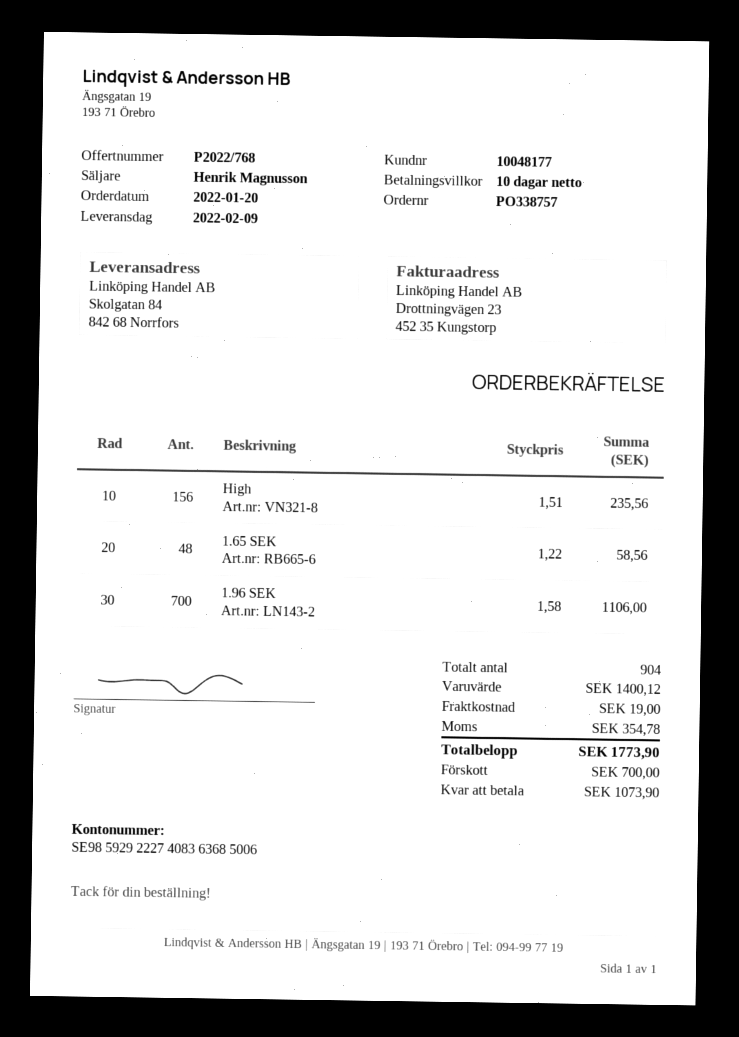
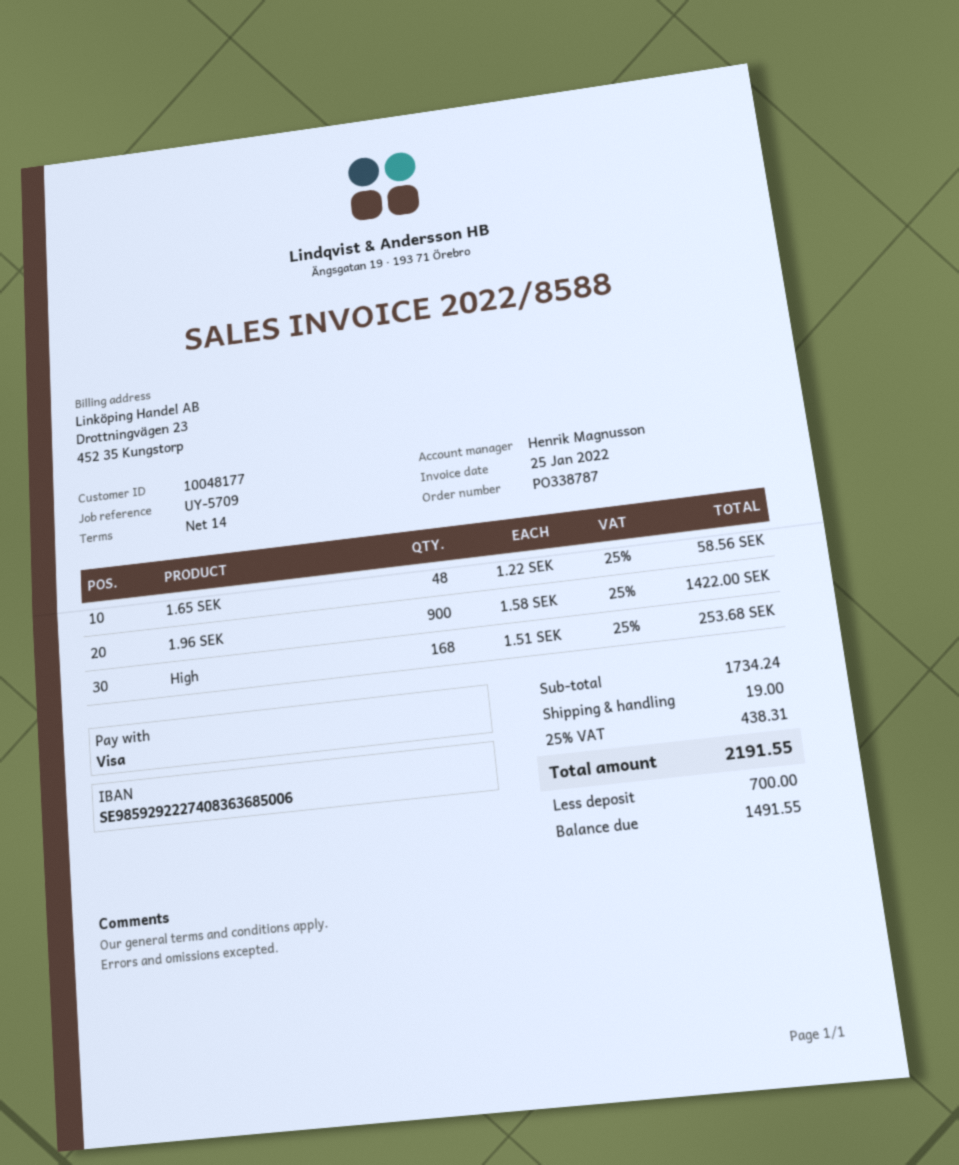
order number: PO338757 -> PO338787
payment terms: 10 days -> 14 days
High: 156 x 1.51 = 235.56 -> 168 x 1.51 = 253.68
1.96 SEK: 700 x 1.58 = 1106.00 -> 900 x 1.58 = 1422.00
subtotal: 1400.12 -> 1734.24
tax: 354.78 -> 438.31
total: 1773.90 -> 2191.55
balance: 1073.90 -> 1491.55

